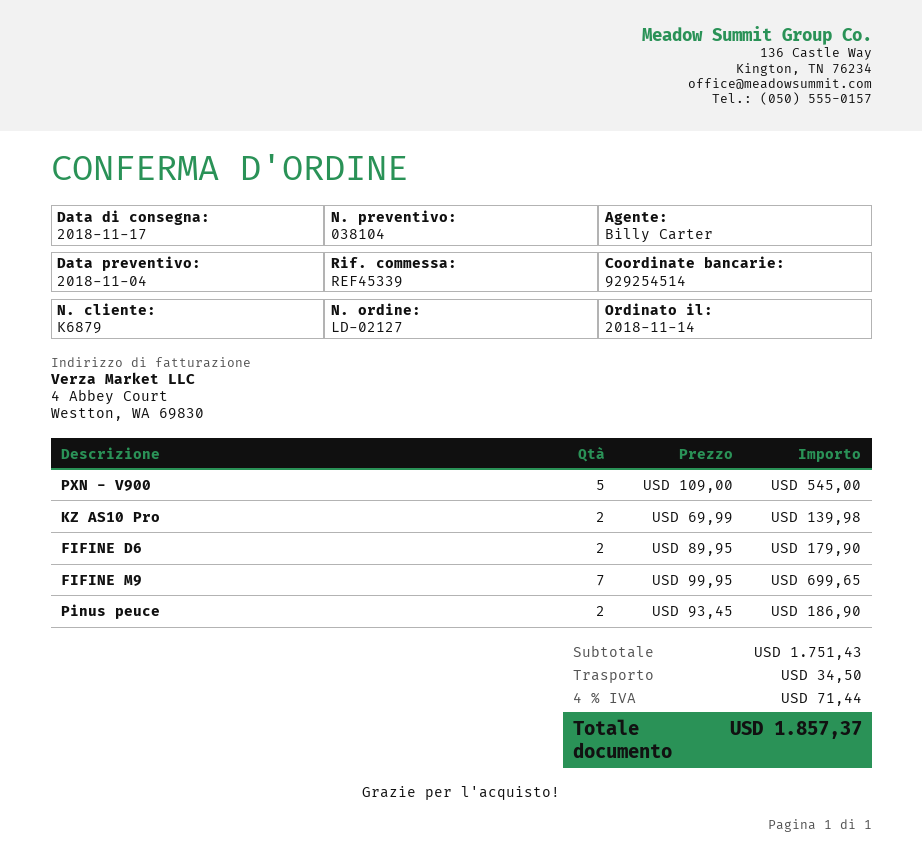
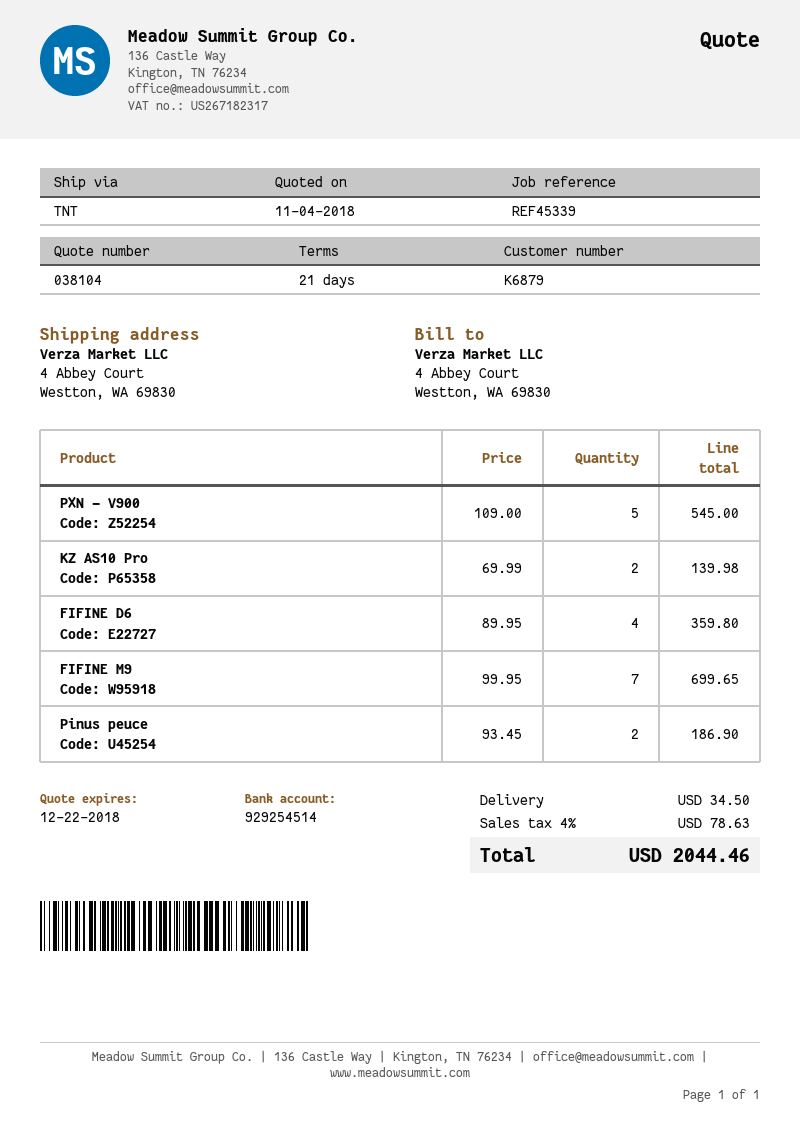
FIFINE D6: 2 x 89.95 = 179.90 -> 4 x 89.95 = 359.80
tax: 4% = 71.44 -> 4% = 78.63
total: 1857.37 -> 2044.46

